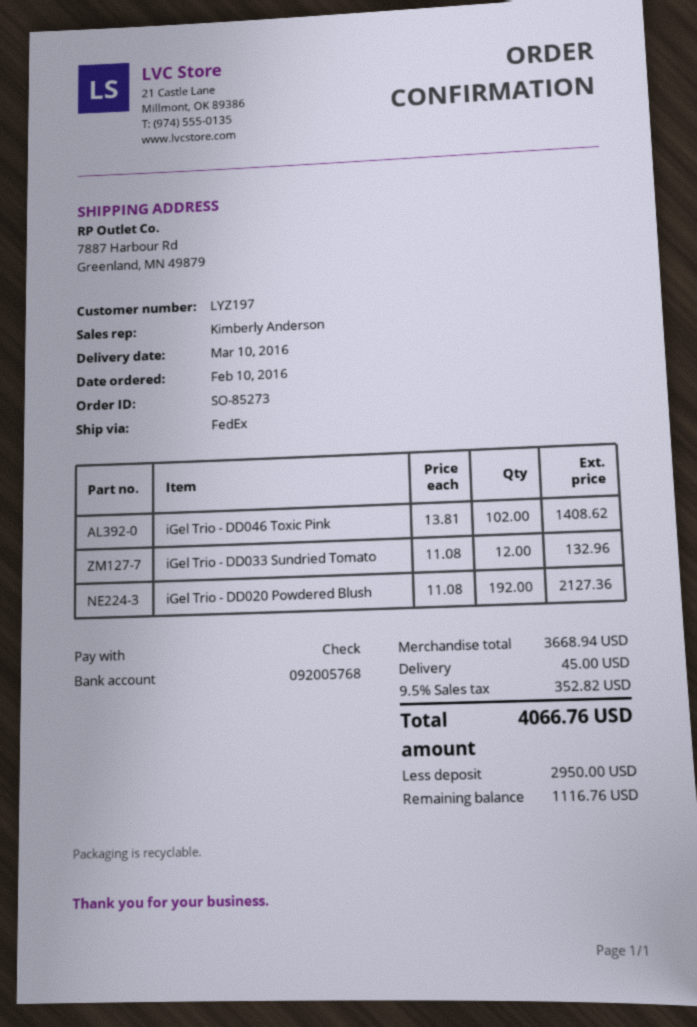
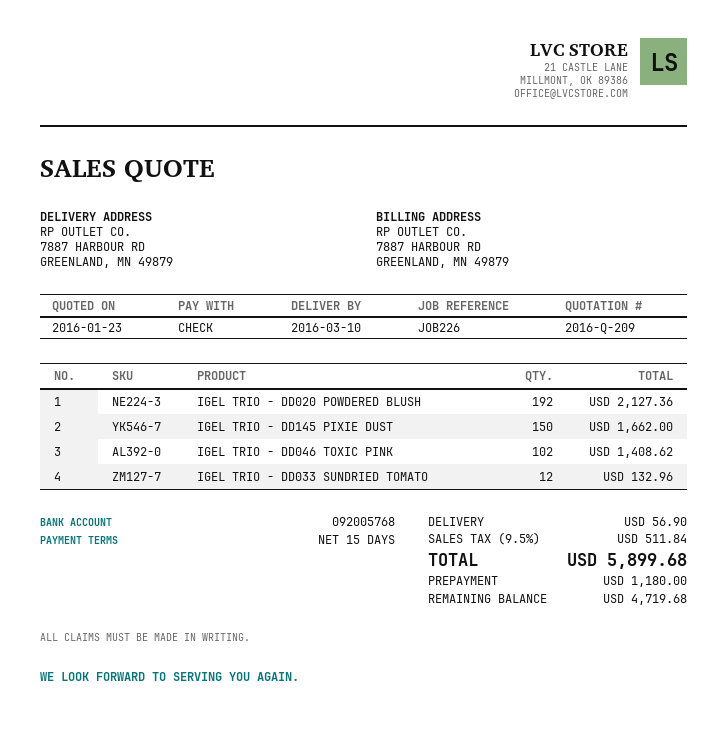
IGEL TRIO - DD145 PIXIE DUST: none -> 150 for 1662.00
shipping: 45.00 -> 56.90
tax: 9.5% = 352.82 -> 9.5% = 511.84
total: 4066.76 -> 5899.68
deposit: 2950.00 -> 1180.00
balance: 1116.76 -> 4719.68

